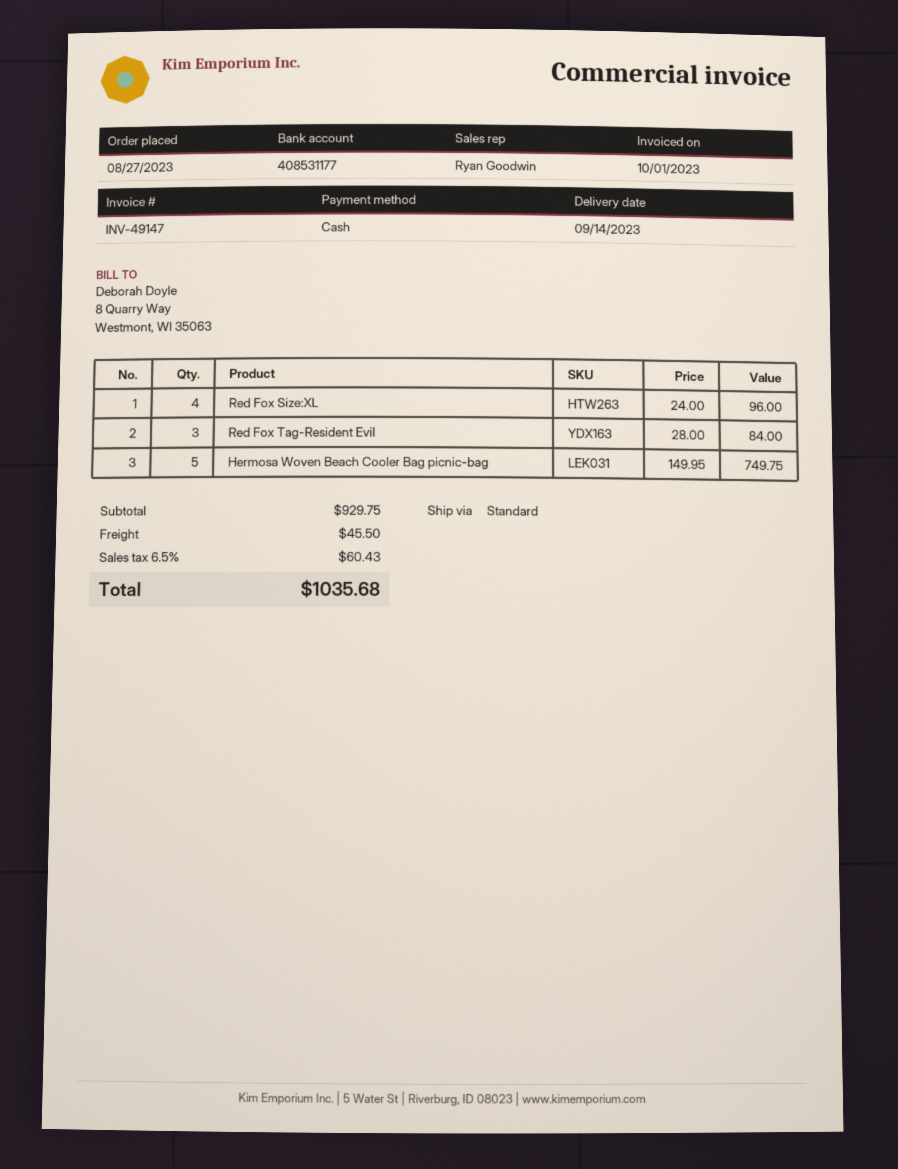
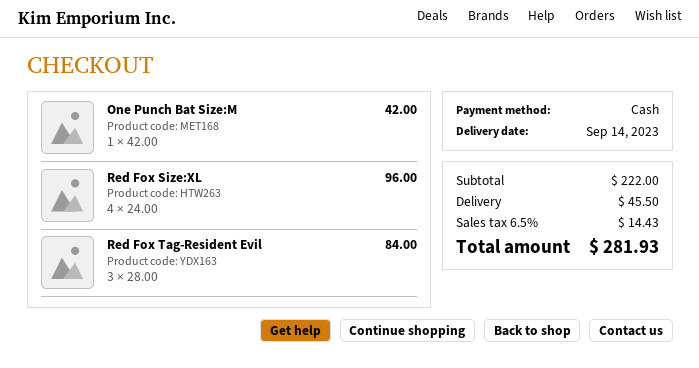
Hermosa Woven Beach Cooler Bag picnic-bag: 5 x 149.95 = 749.75 -> none
One Punch Bat Size:M: none -> 1 x 42.00 = 42.00
subtotal: 929.75 -> 222.00
tax: 6.5% = 60.43 -> 6.5% = 14.43
total: 1035.68 -> 281.93

